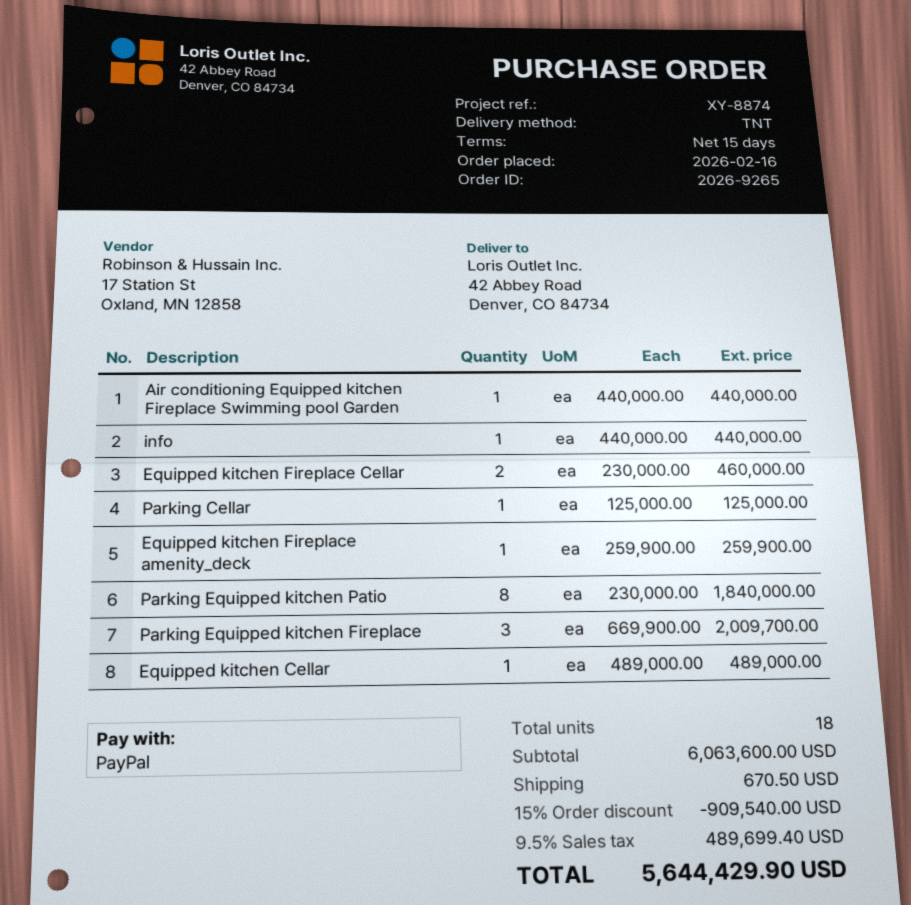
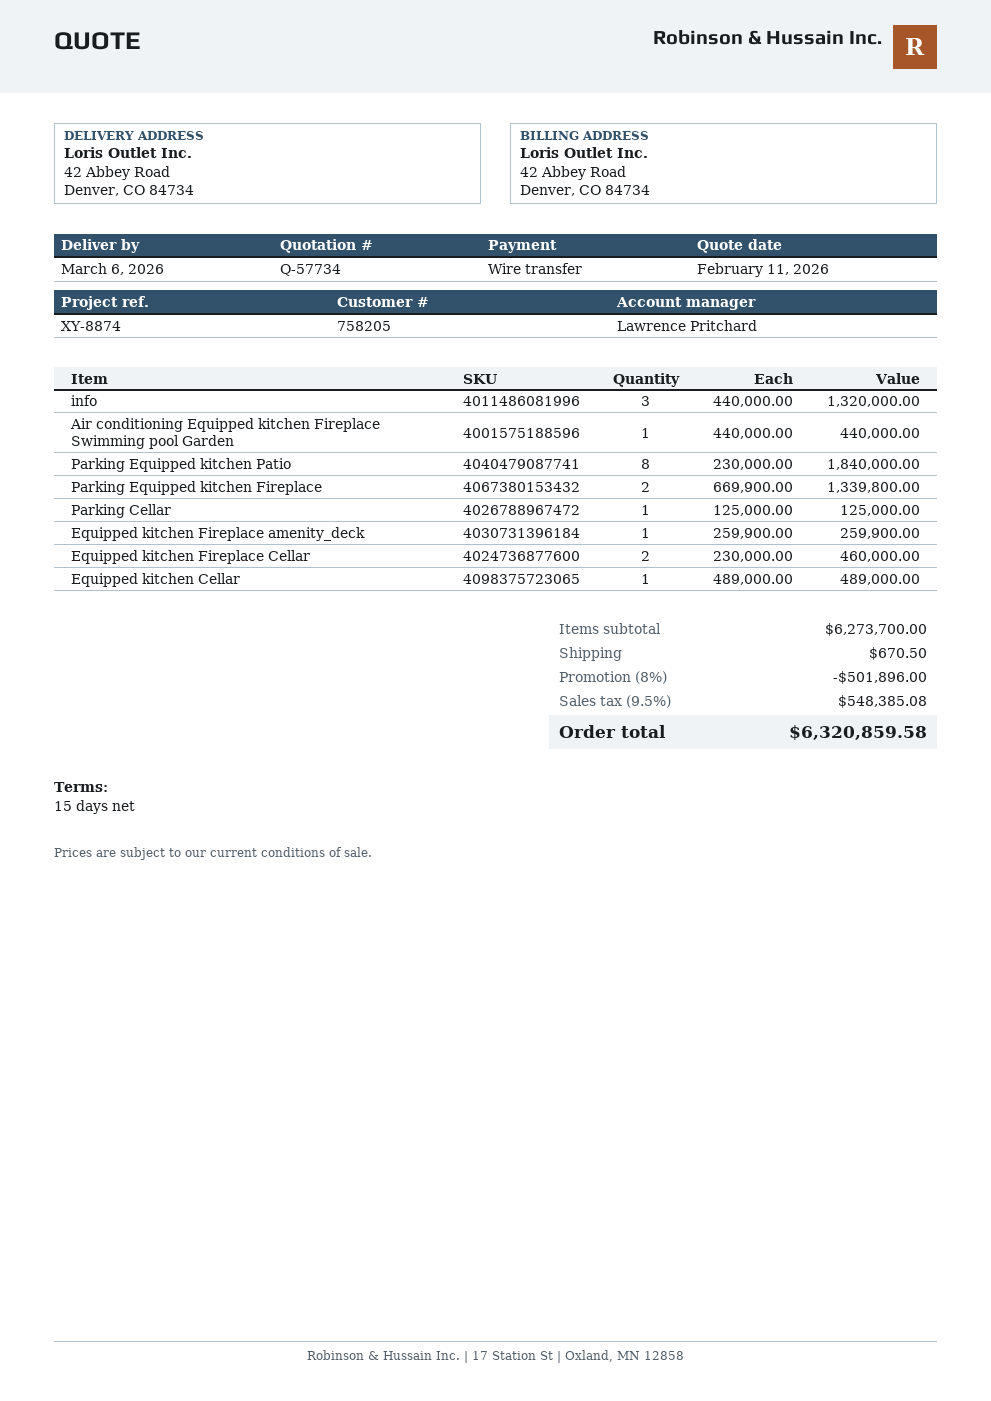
payment method: PayPal -> bank transfer
info: 1 x 440000.00 = 440000.00 -> 3 x 440000.00 = 1320000.00
Parking Equipped kitchen Fireplace: 3 x 669900.00 = 2009700.00 -> 2 x 669900.00 = 1339800.00
subtotal: 6063600.00 -> 6273700.00
discount: 15% = 909540.00 -> 8% = 501896.00
tax: 9.5% = 489699.40 -> 9.5% = 548385.08
total: 5644429.90 -> 6320859.58

